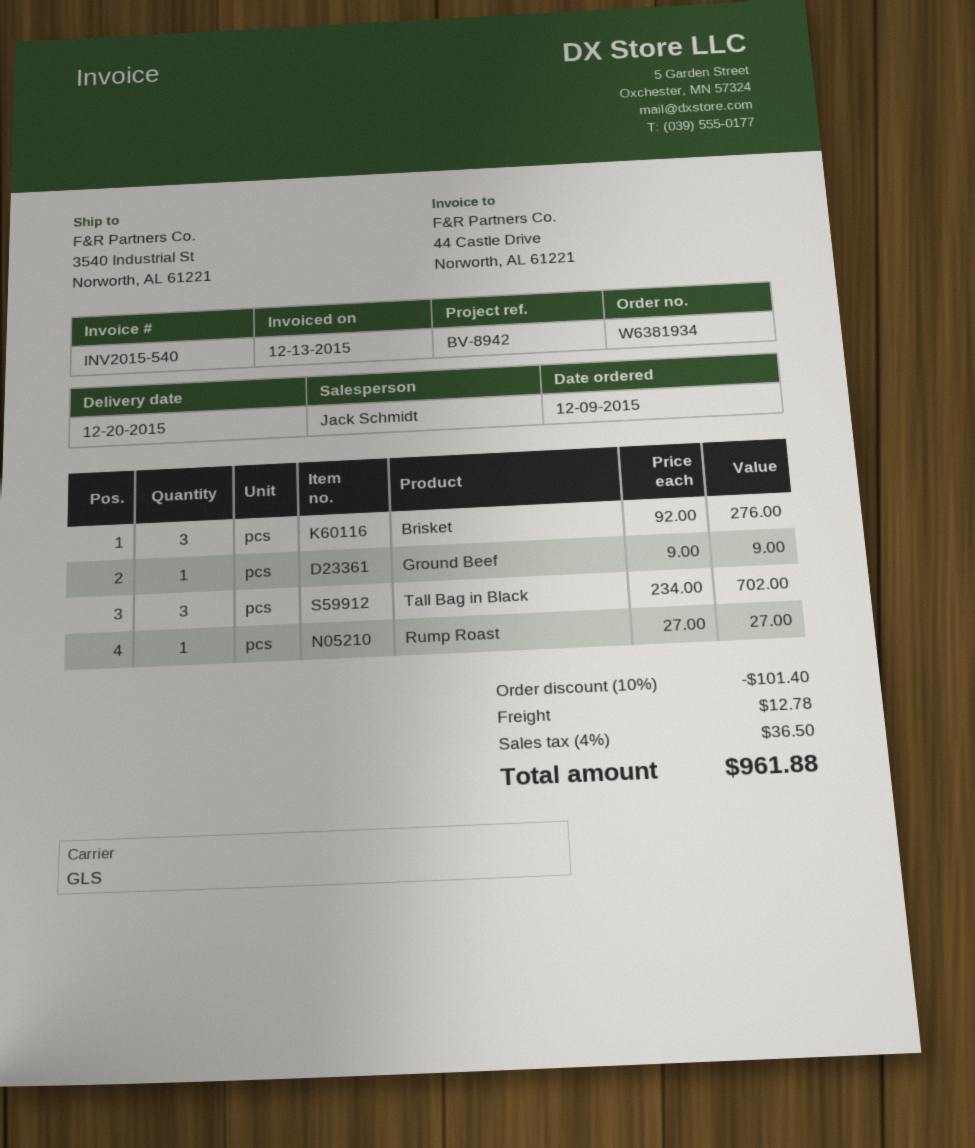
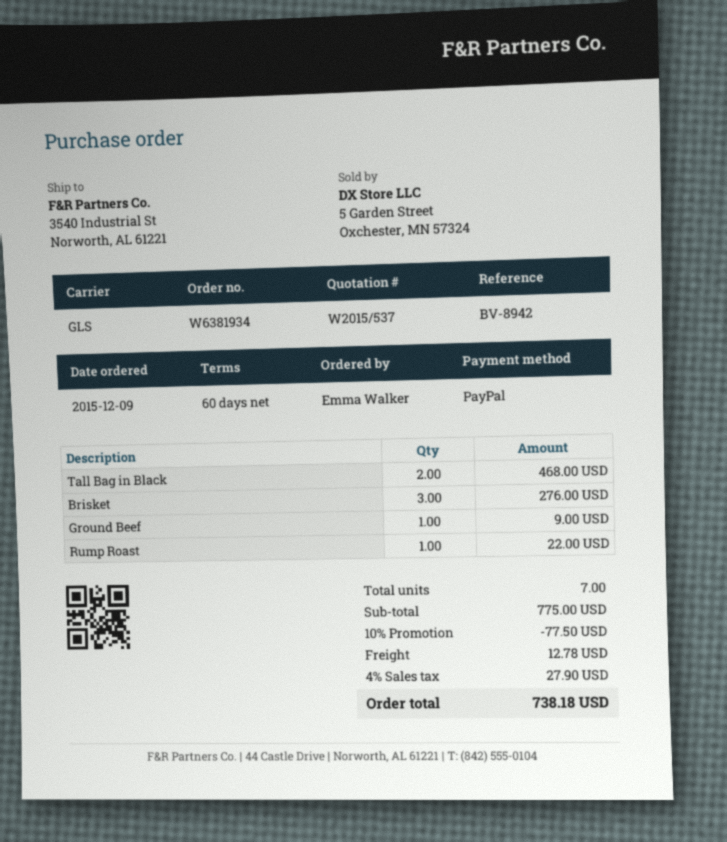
Tall Bag in Black: 3 for 702.00 -> 2 for 468.00
Rump Roast: 1 for 27.00 -> 1 for 22.00
discount: 10% = 101.40 -> 10% = 77.50
tax: 4% = 36.50 -> 4% = 27.90
total: 961.88 -> 738.18

